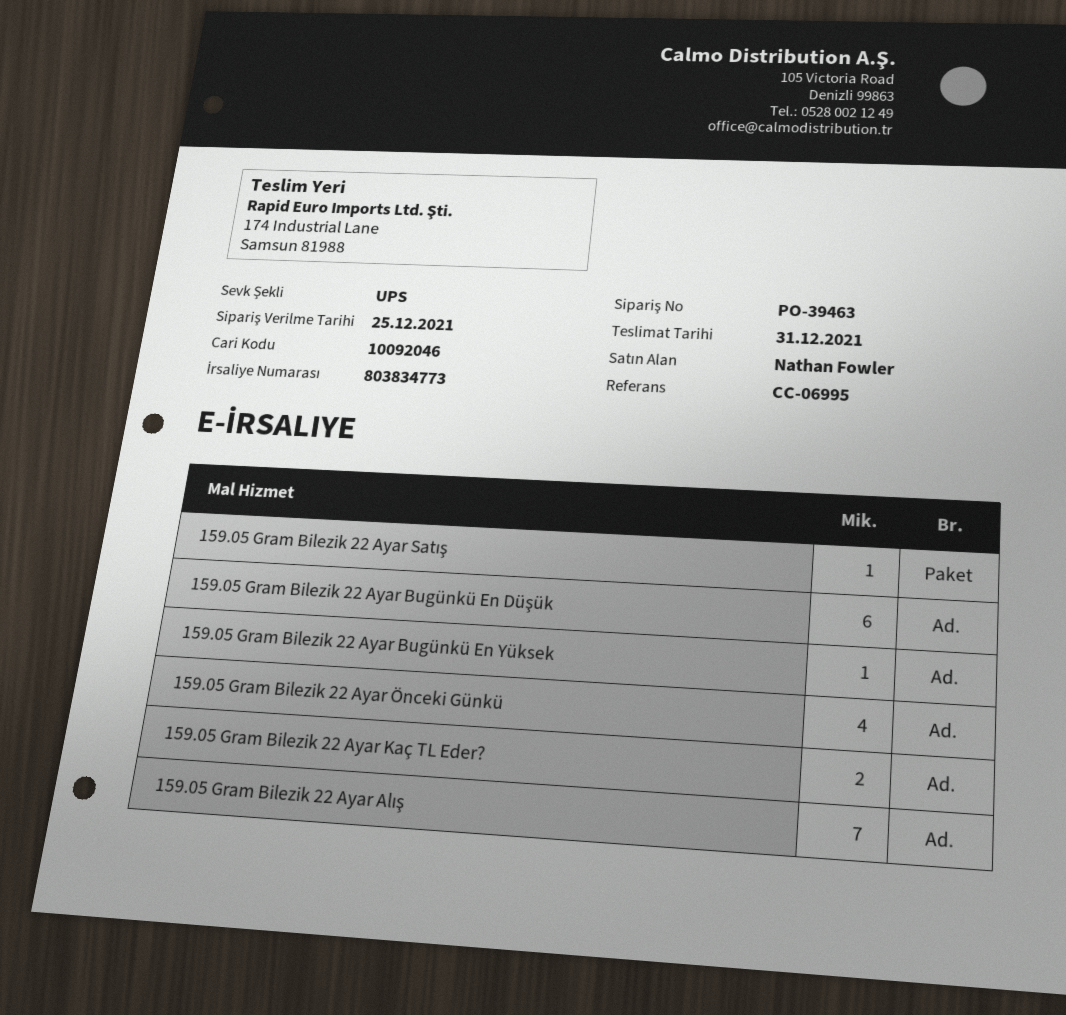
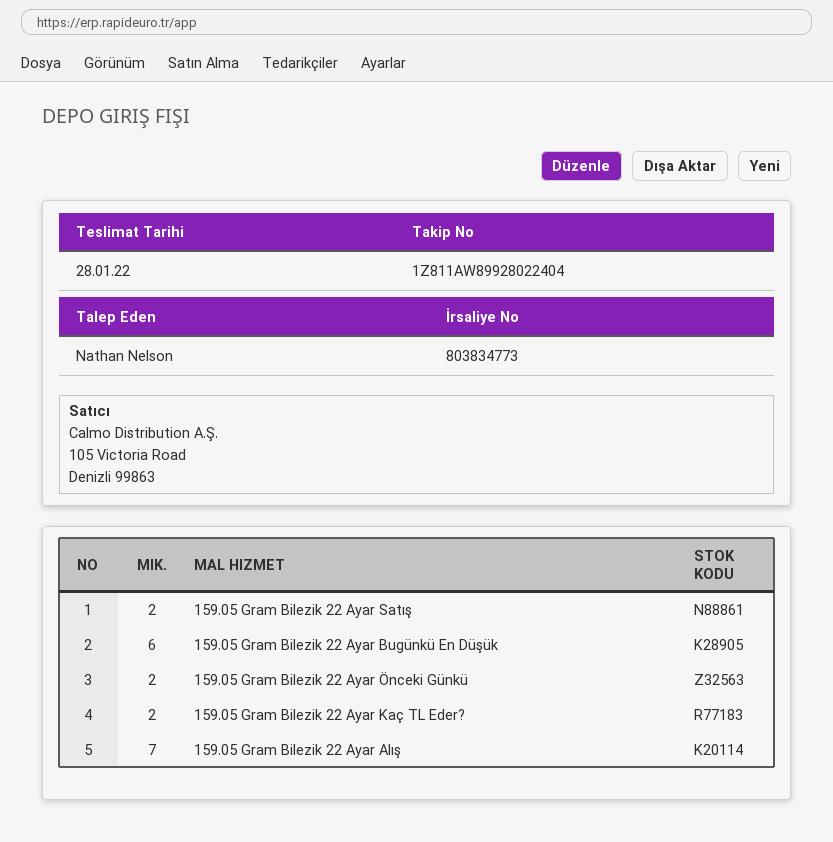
delivery date: 2021-12-31 -> 2022-01-28
ordered by: Nathan Fowler -> Nathan Nelson
159.05 Gram Bilezik 22 Ayar Satış: 1 -> 2
159.05 Gram Bilezik 22 Ayar Bugünkü En Yüksek: 1 -> none
159.05 Gram Bilezik 22 Ayar Önceki Günkü: 4 -> 2

